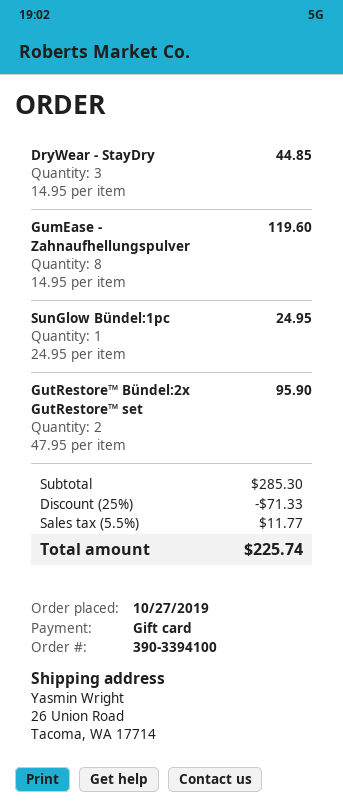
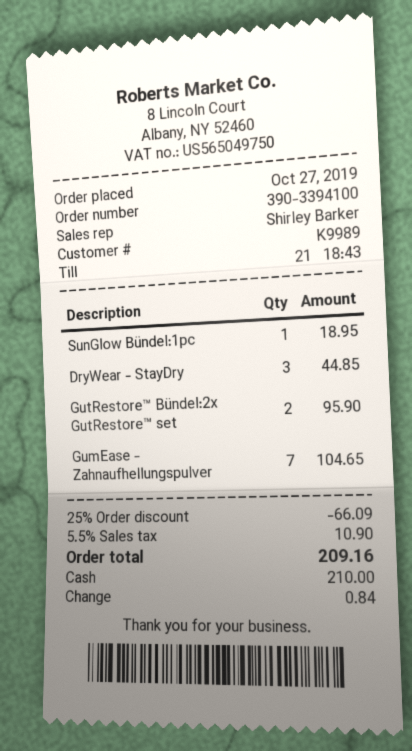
payment method: gift card -> cash
GumEase - Zahnaufhellungspulver: 8 for 119.60 -> 7 for 104.65
SunGlow Bündel:1pc: 1 for 24.95 -> 1 for 18.95
discount: 25% = 71.33 -> 25% = 66.09
tax: 5.5% = 11.77 -> 5.5% = 10.90
total: 225.74 -> 209.16

